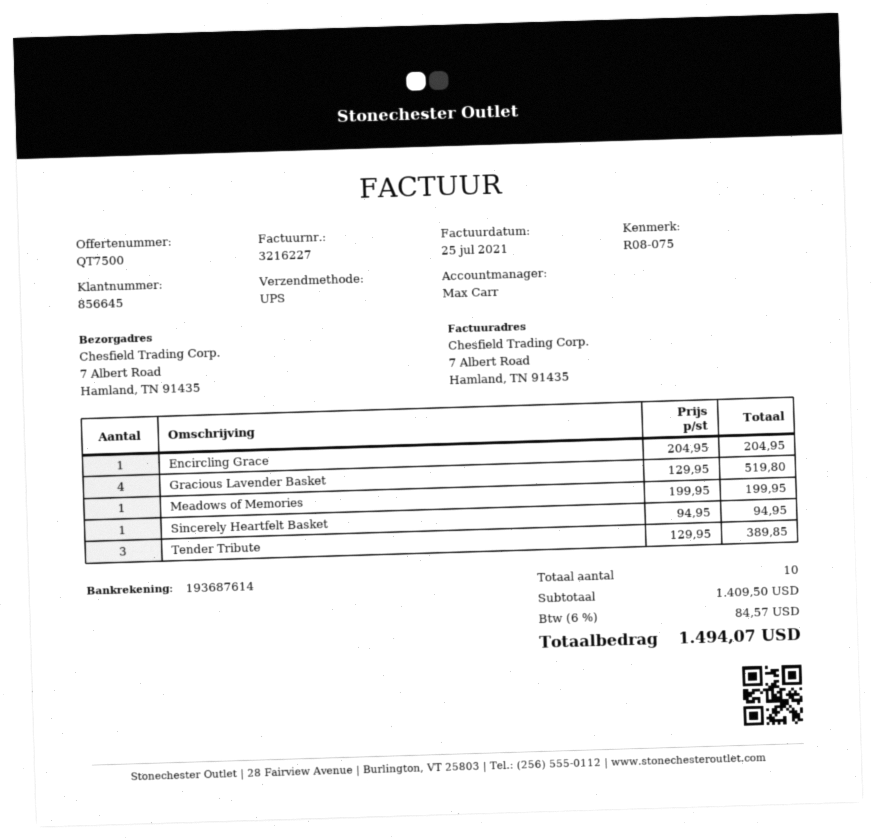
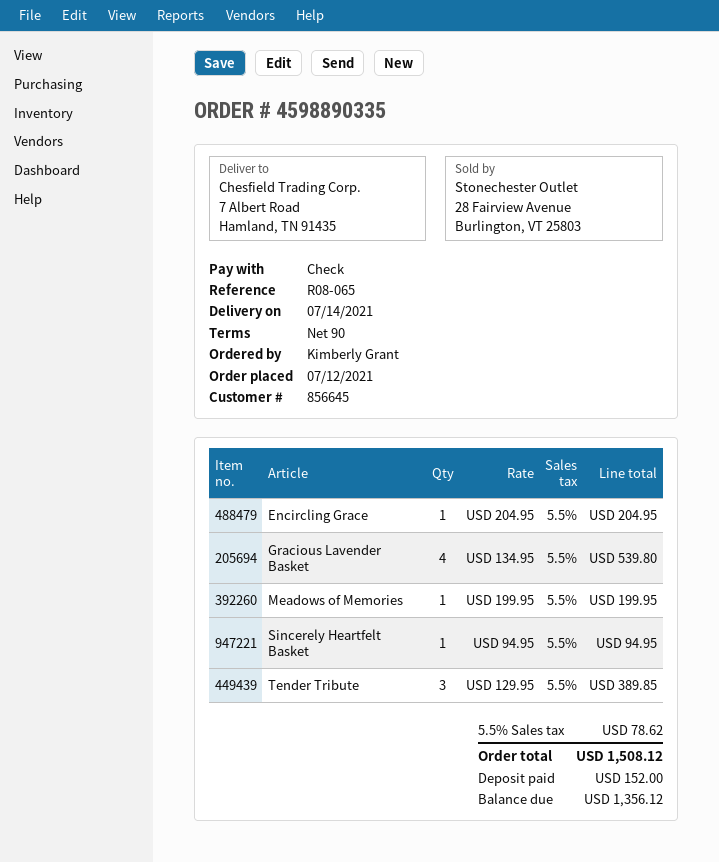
reference: R08-075 -> R08-065
Gracious Lavender Basket: 4 x 129.95 = 519.80 -> 4 x 134.95 = 539.80
tax: 6% = 84.57 -> 5.5% = 78.62
total: 1494.07 -> 1508.12

